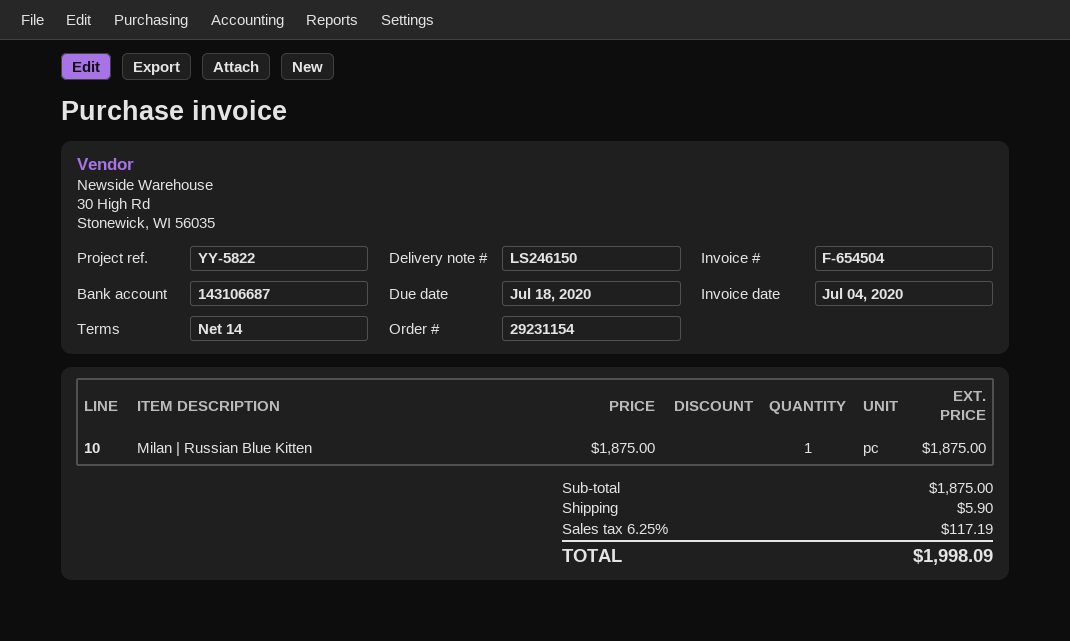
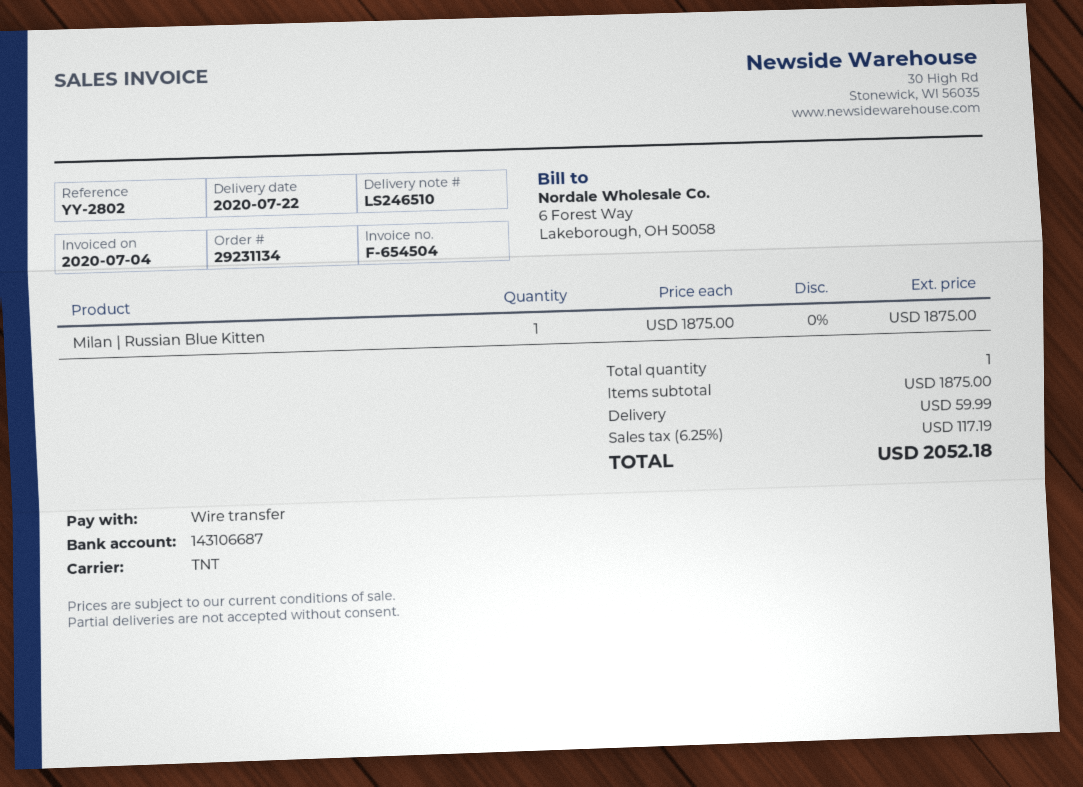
order number: 29231154 -> 29231134
delivery note number: LS246150 -> LS246510
reference: YY-5822 -> YY-2802
shipping: 5.90 -> 59.99
total: 1998.09 -> 2052.18

